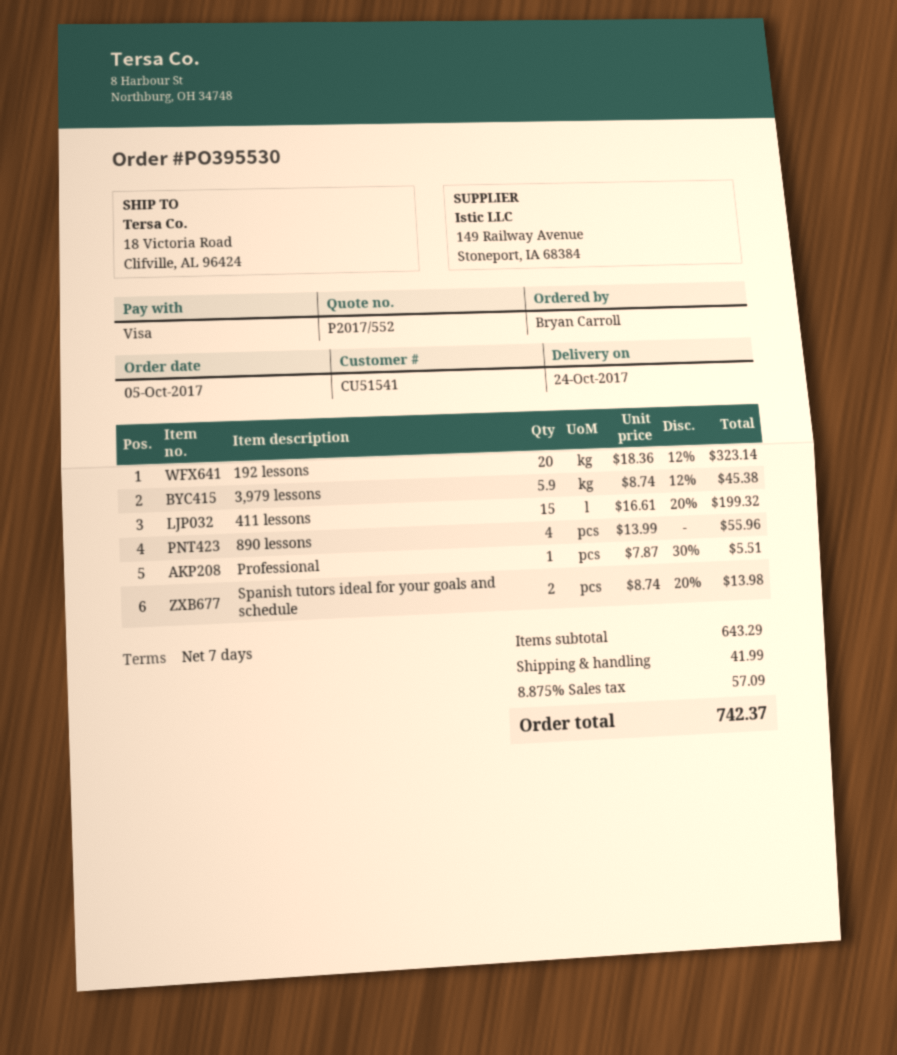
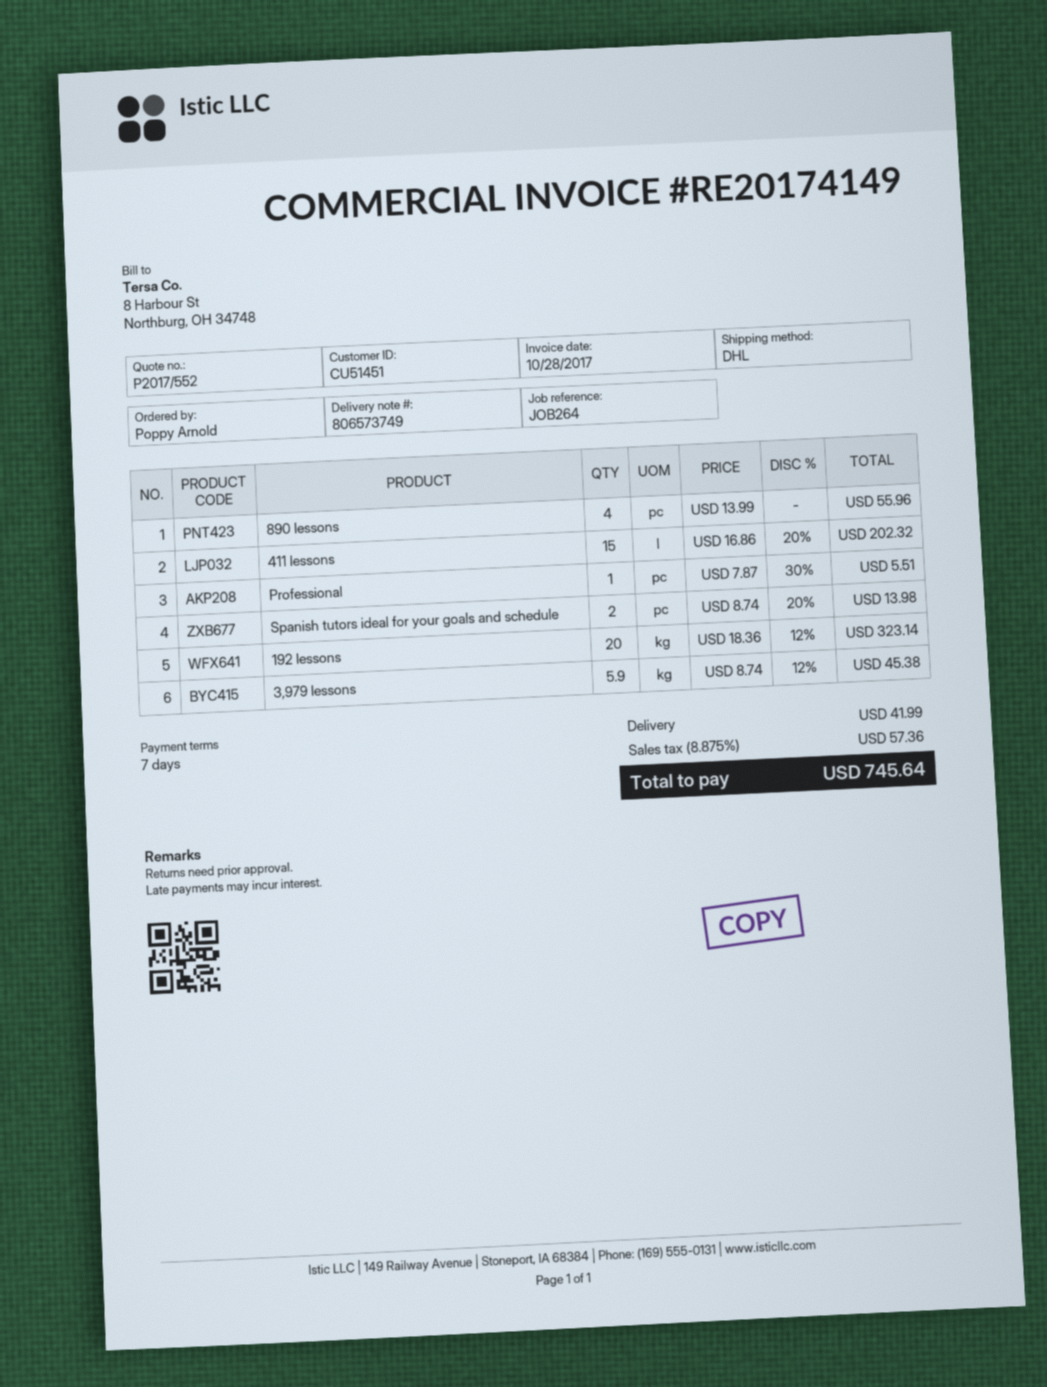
customer number: CU51541 -> CU51451
ordered by: Bryan Carroll -> Poppy Arnold
411 lessons: 15 x 16.61 - 20% = 199.32 -> 15 x 16.86 - 20% = 202.32
tax: 8.875% = 57.09 -> 8.875% = 57.36
total: 742.37 -> 745.64

